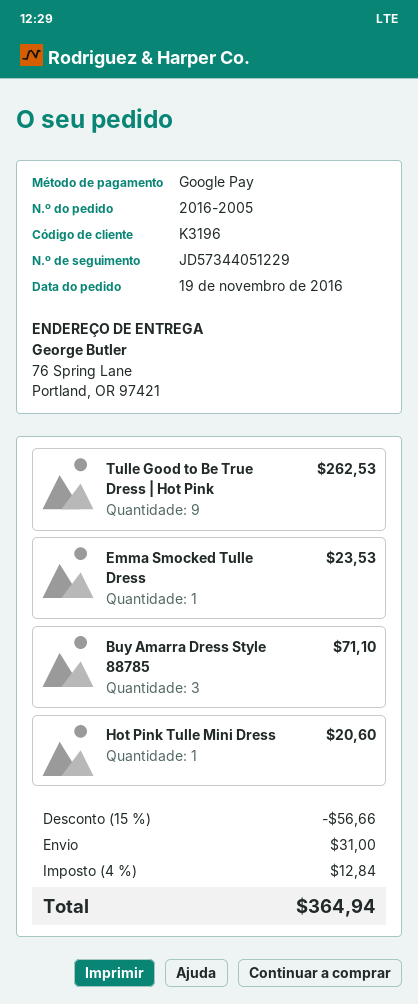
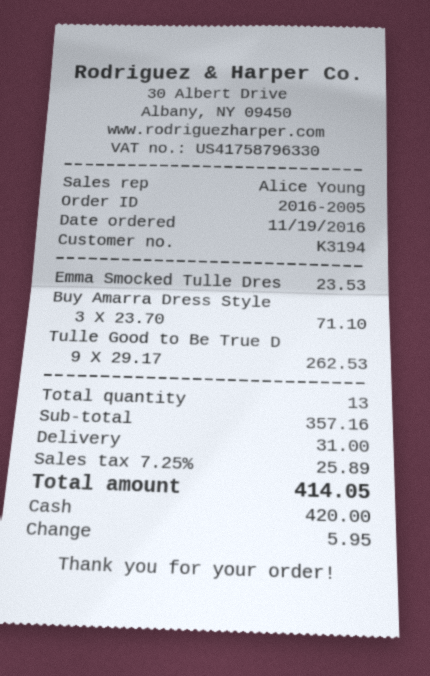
customer number: K3196 -> K3194
payment method: Google Pay -> cash
Hot Pink Tulle Mini Dress: 1 for 20.60 -> none
discount: 15% = 56.66 -> none
tax: 4% = 12.84 -> 7.25% = 25.89
total: 364.94 -> 414.05

